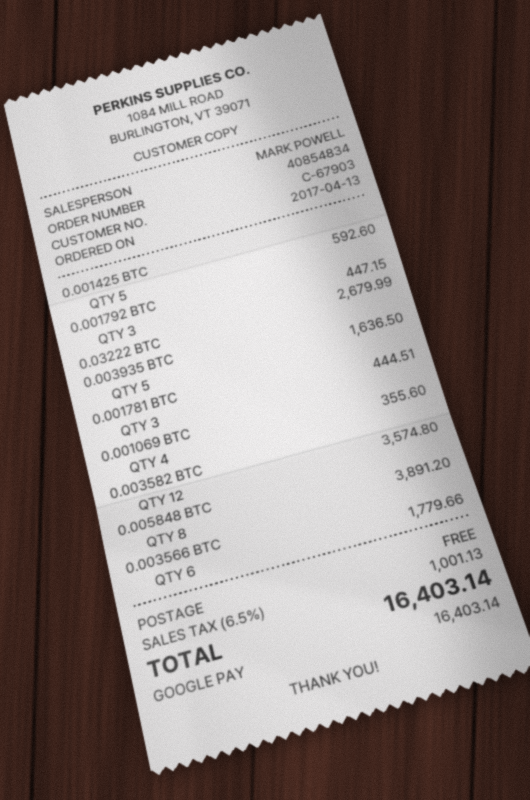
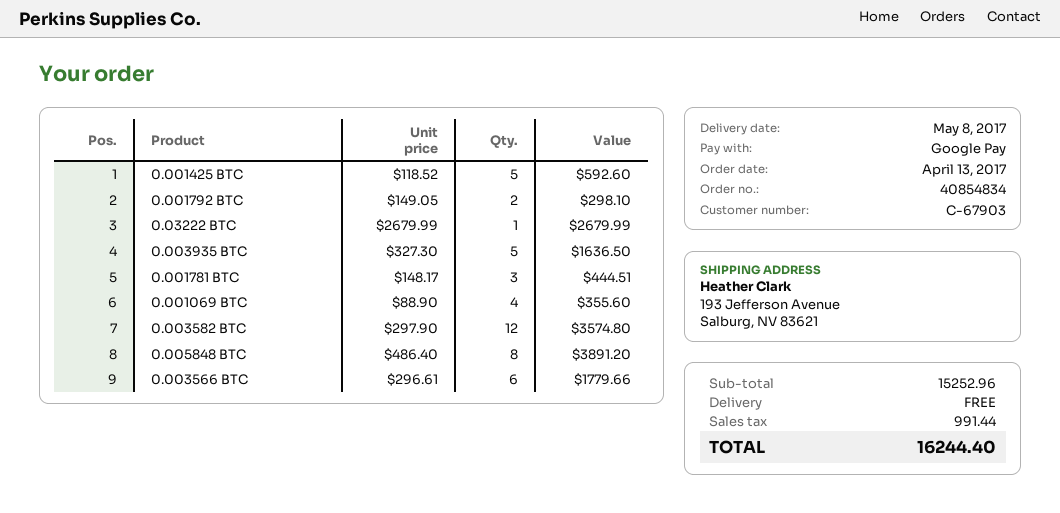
0.001792 BTC: 3 for 447.15 -> 2 for 298.10
tax: 1001.13 -> 991.44
total: 16403.14 -> 16244.40

